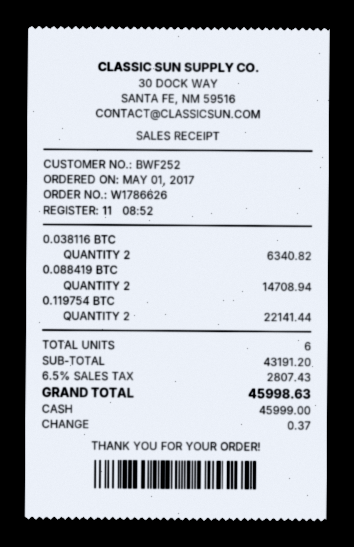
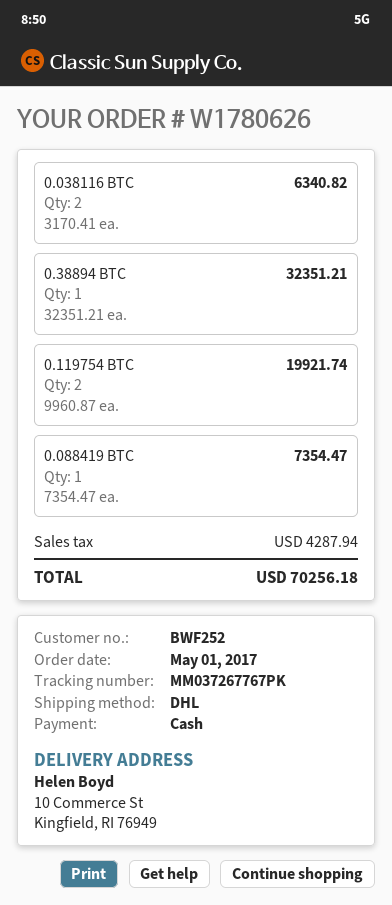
order number: W1786626 -> W1780626
0.088419 BTC: 2 for 14708.94 -> 1 for 7354.47
0.119754 BTC: 2 for 22141.44 -> 2 for 19921.74
0.38894 BTC: none -> 1 for 32351.21
tax: 2807.43 -> 4287.94
total: 45998.63 -> 70256.18

